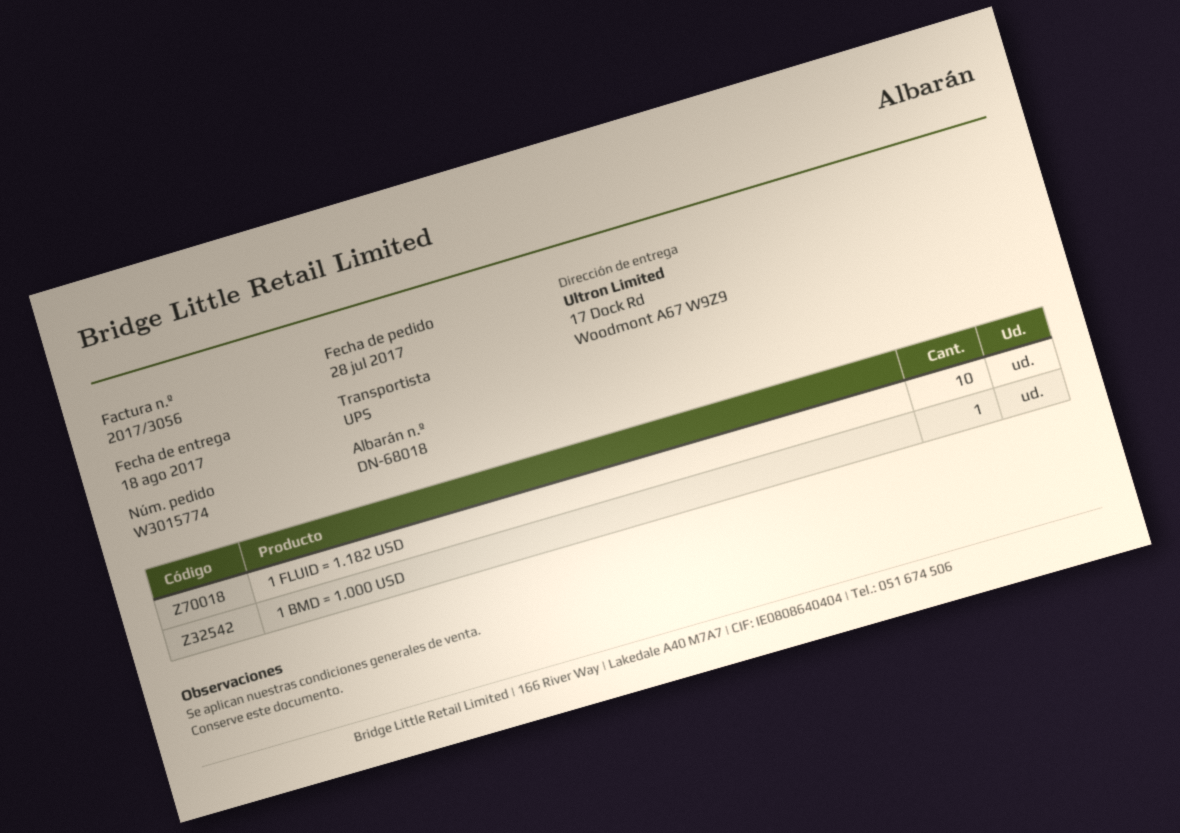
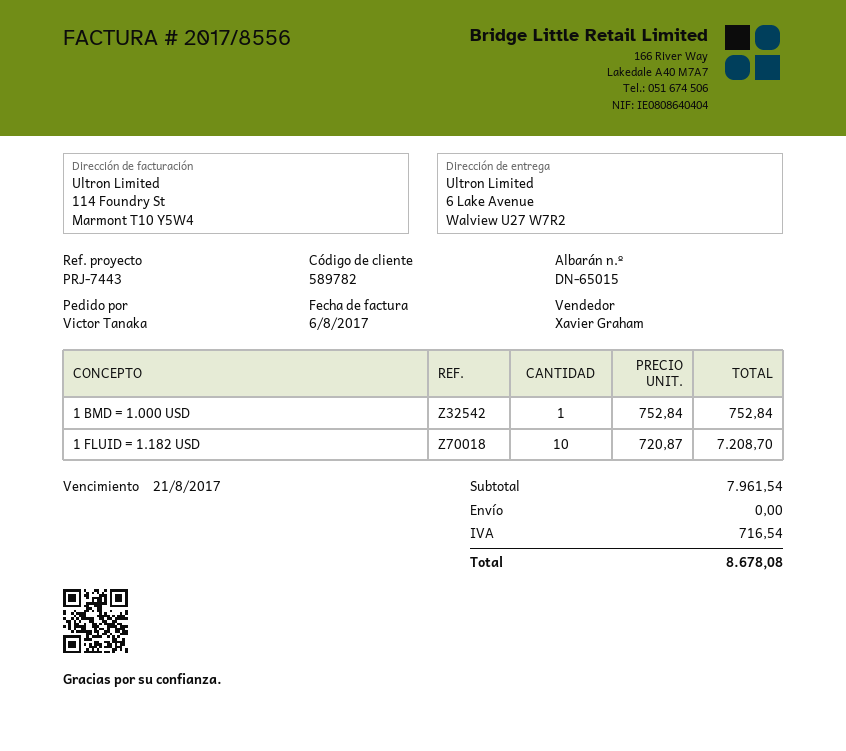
delivery note number: DN-68018 -> DN-65015
invoice number: 2017/3056 -> 2017/8556
ship to: 17 Dock Rd, Woodmont A67 W9Z9 -> 6 Lake Avenue, Walview U27 W7R2

